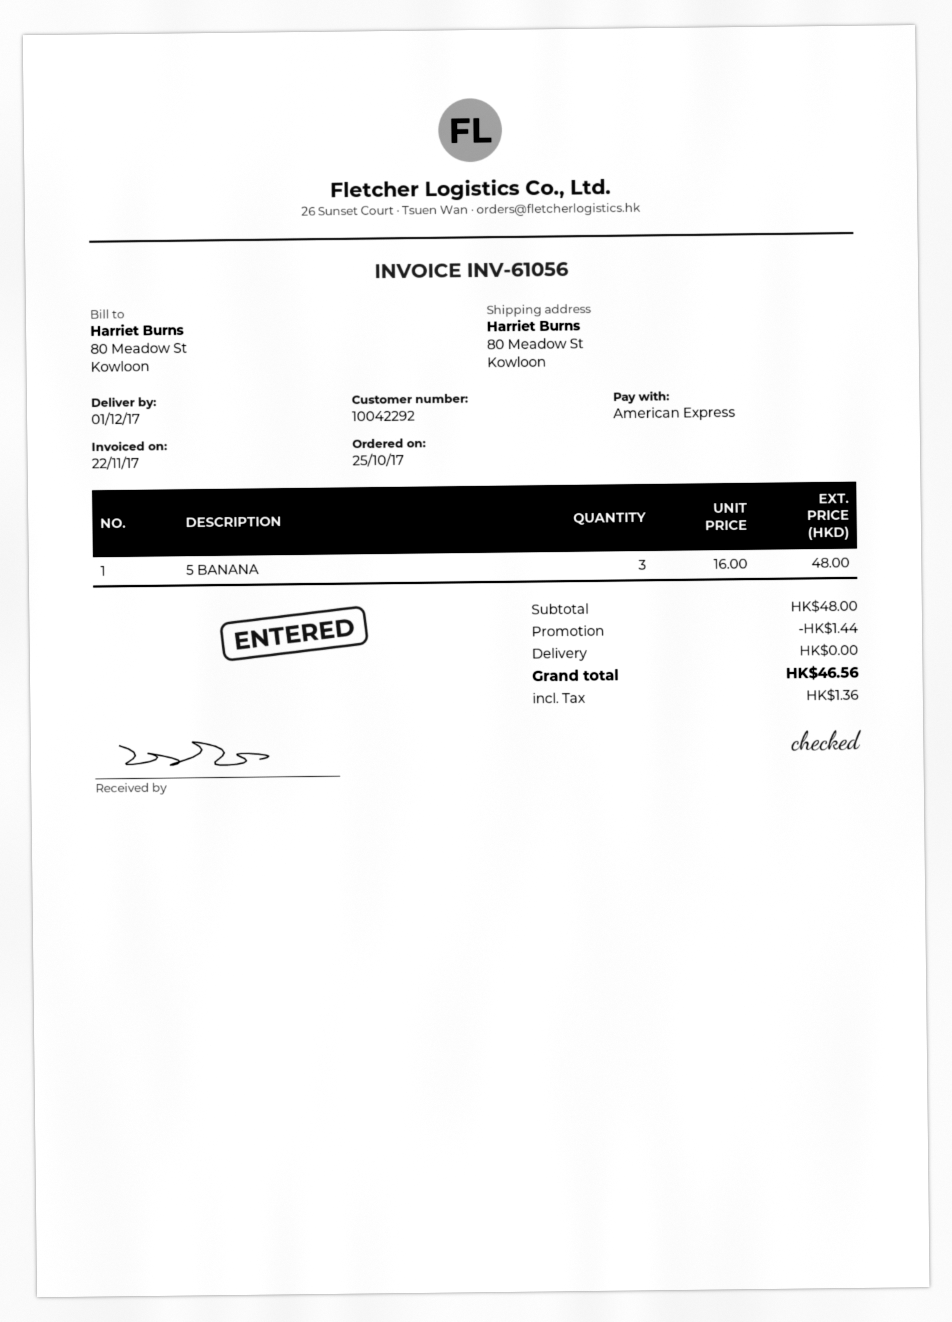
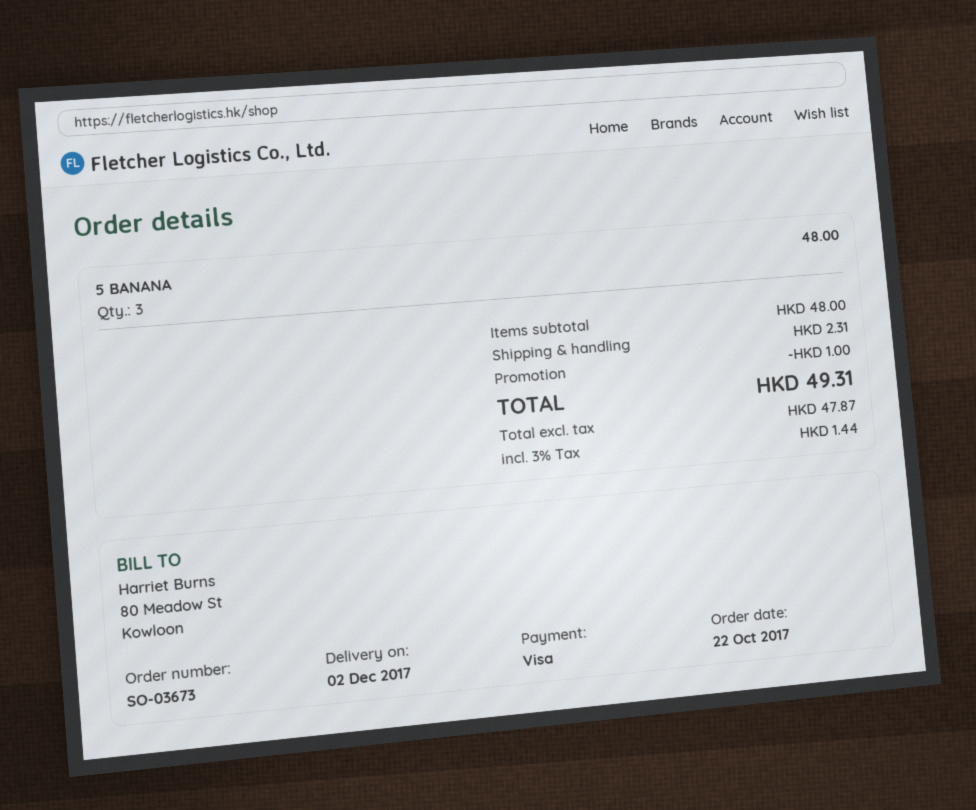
order date: 2017-10-25 -> 2017-10-22
delivery date: 2017-12-01 -> 2017-12-02
payment method: American Express -> Visa
discount: 1.44 -> 1.00
shipping: 0.00 -> 2.31
tax: 1.36 -> 1.44
total: 46.56 -> 49.31

